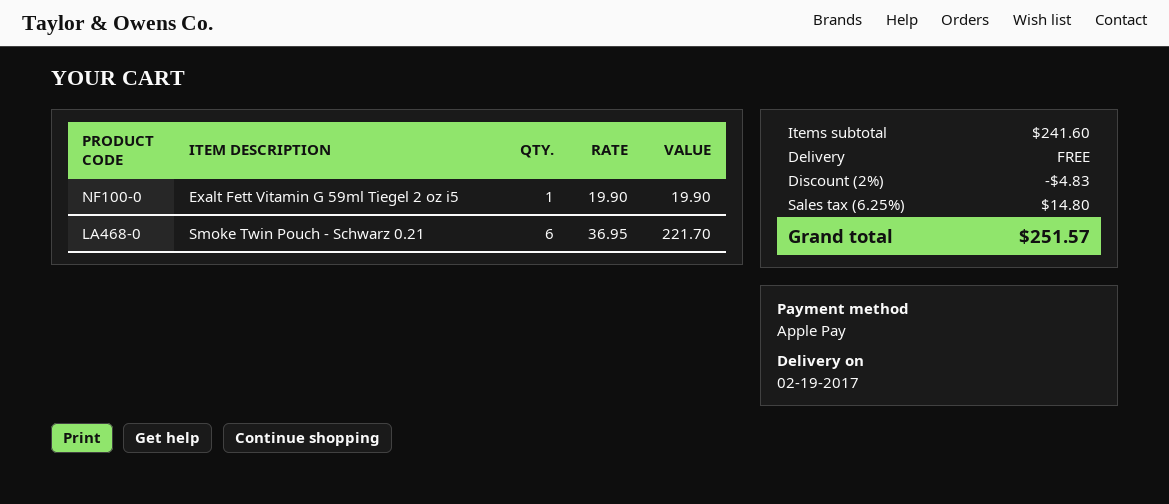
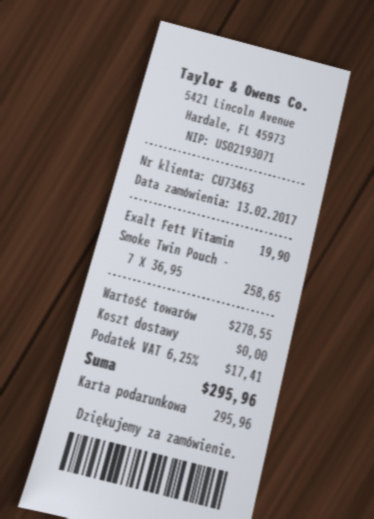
payment method: Apple Pay -> gift card
Smoke Twin Pouch - Schwarz 0.21: 6 x 36.95 = 221.70 -> 7 x 36.95 = 258.65
subtotal: 241.60 -> 278.55
discount: 2% = 4.83 -> none
tax: 6.25% = 14.80 -> 6.25% = 17.41
total: 251.57 -> 295.96

